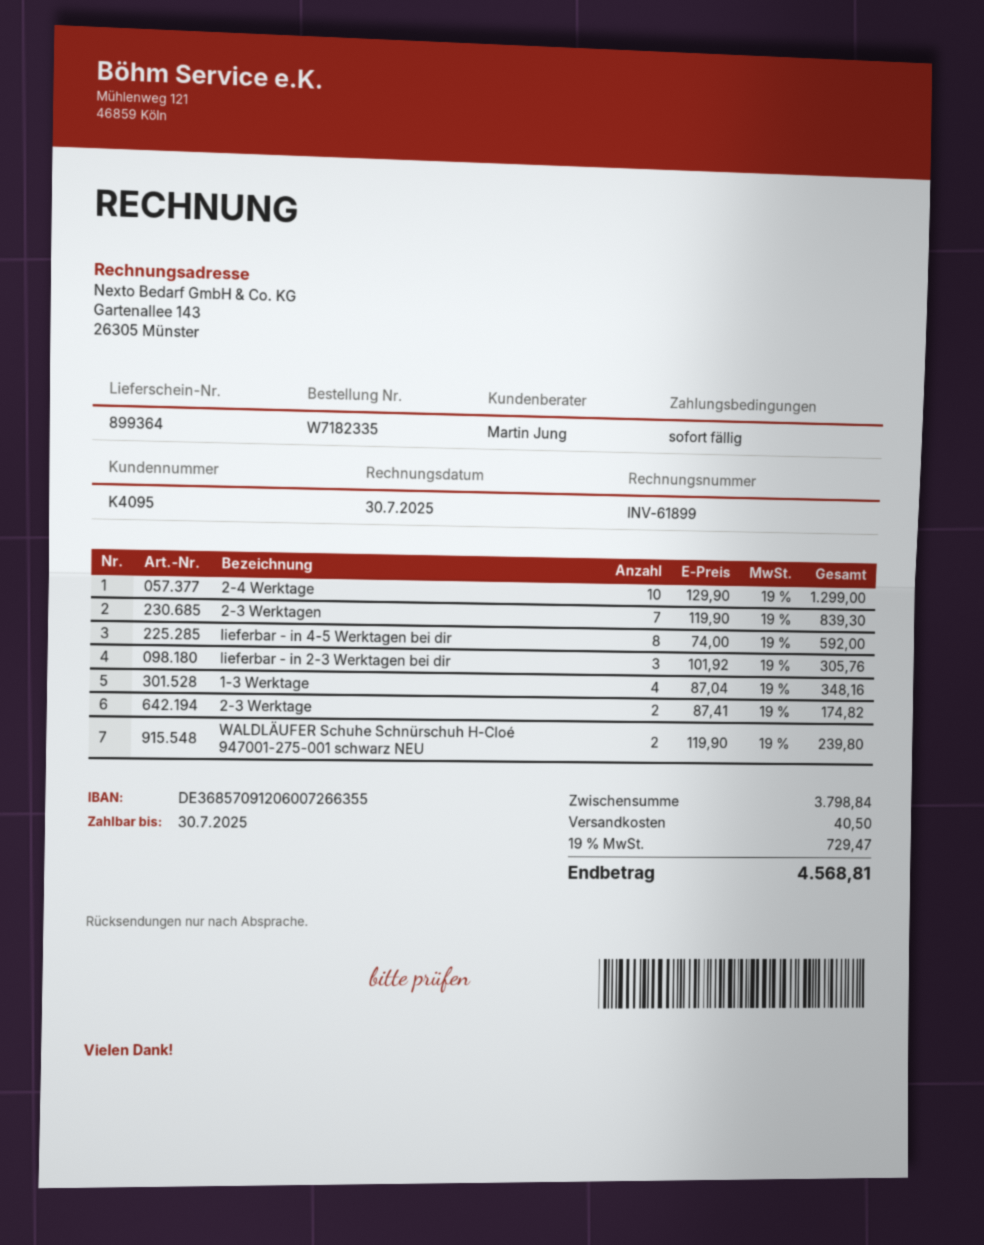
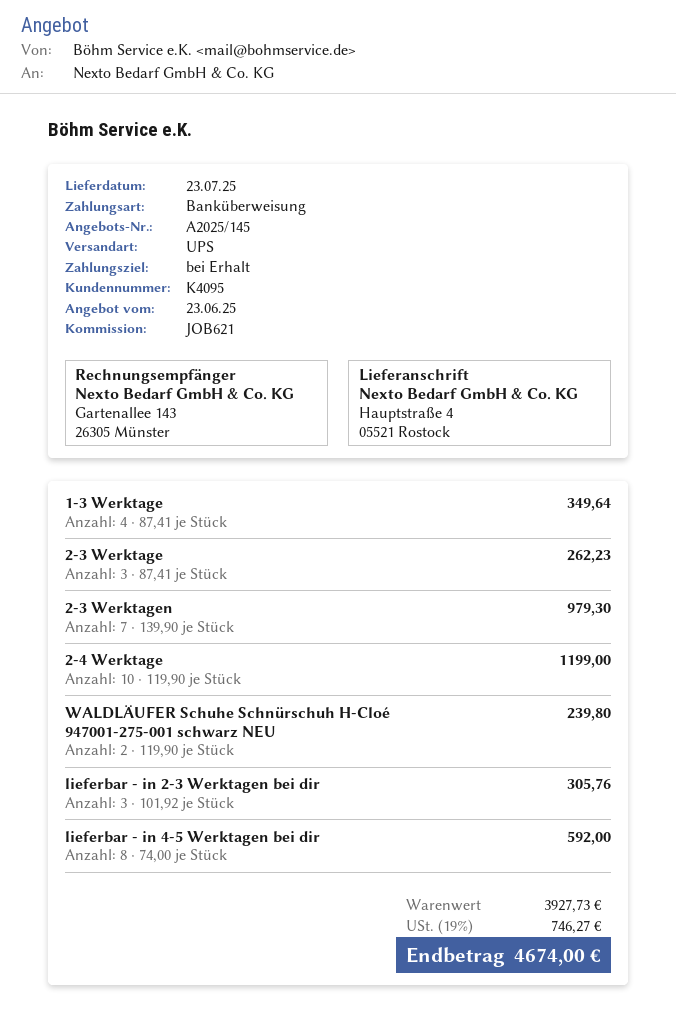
2-4 Werktage: 10 x 129.90 = 1299.00 -> 10 x 119.90 = 1199.00
2-3 Werktagen: 7 x 119.90 = 839.30 -> 7 x 139.90 = 979.30
1-3 Werktage: 4 x 87.04 = 348.16 -> 4 x 87.41 = 349.64
2-3 Werktage: 2 x 87.41 = 174.82 -> 3 x 87.41 = 262.23
subtotal: 3798.84 -> 3927.73
shipping: 40.50 -> none
tax: 19% = 729.47 -> 19% = 746.27
total: 4568.81 -> 4674.00

